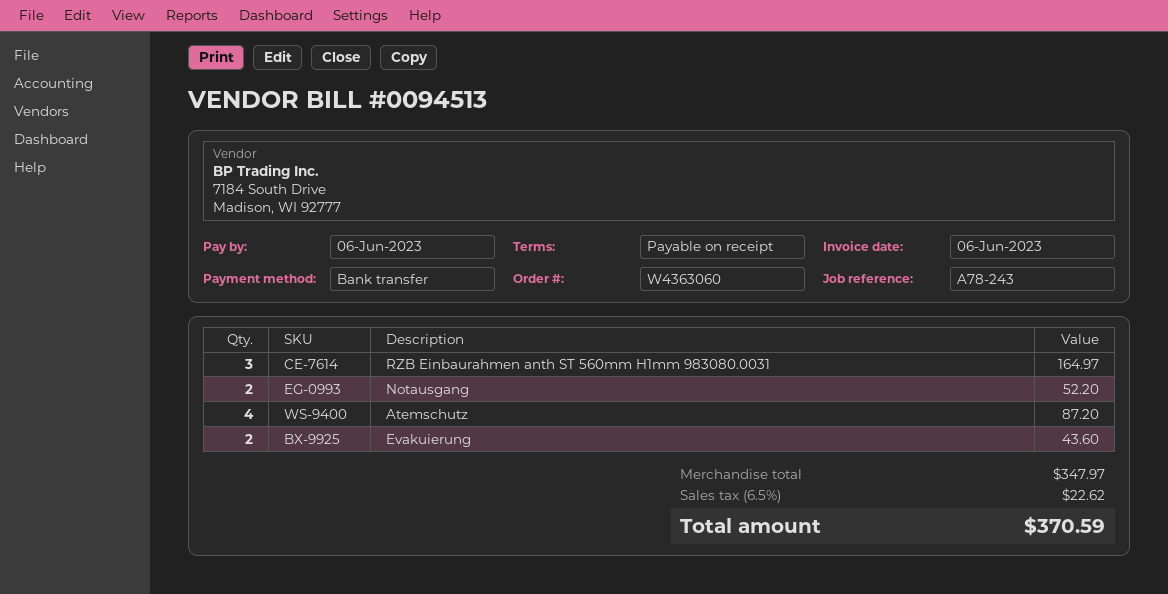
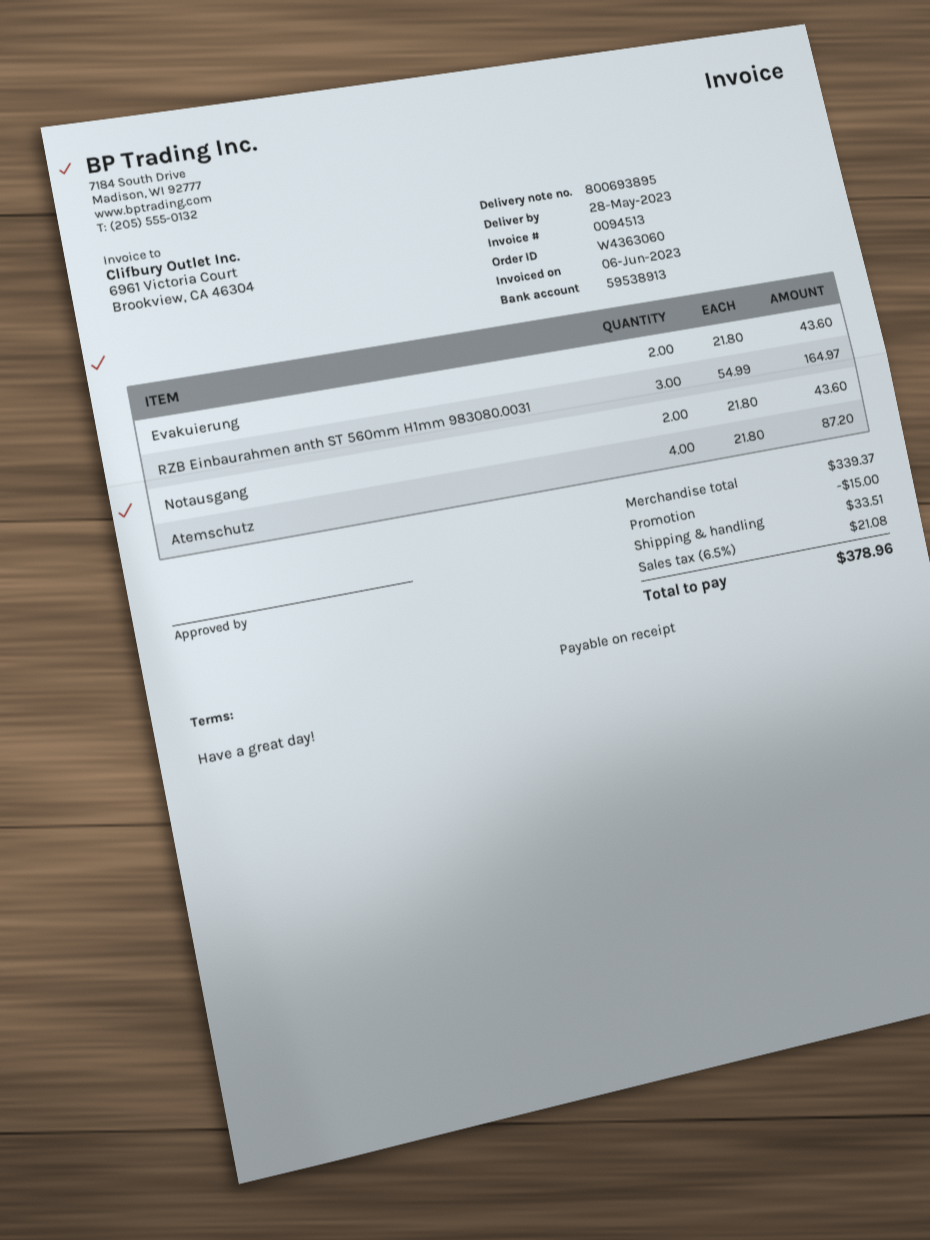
Notausgang: 2 for 52.20 -> 2 for 43.60
subtotal: 347.97 -> 339.37
discount: none -> 15.00
shipping: none -> 33.51
tax: 6.5% = 22.62 -> 6.5% = 21.08
total: 370.59 -> 378.96

